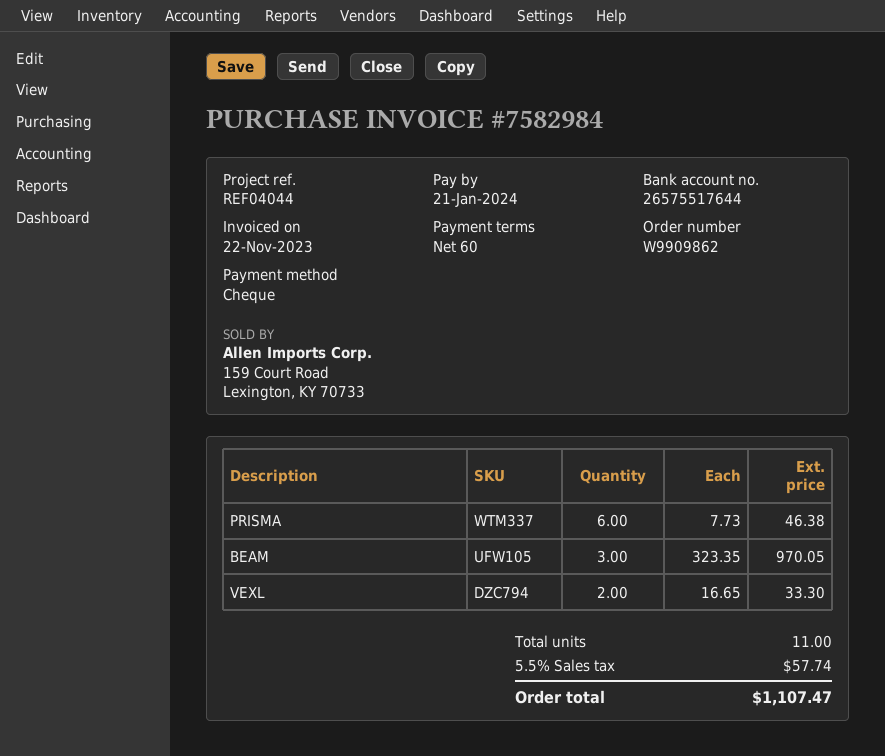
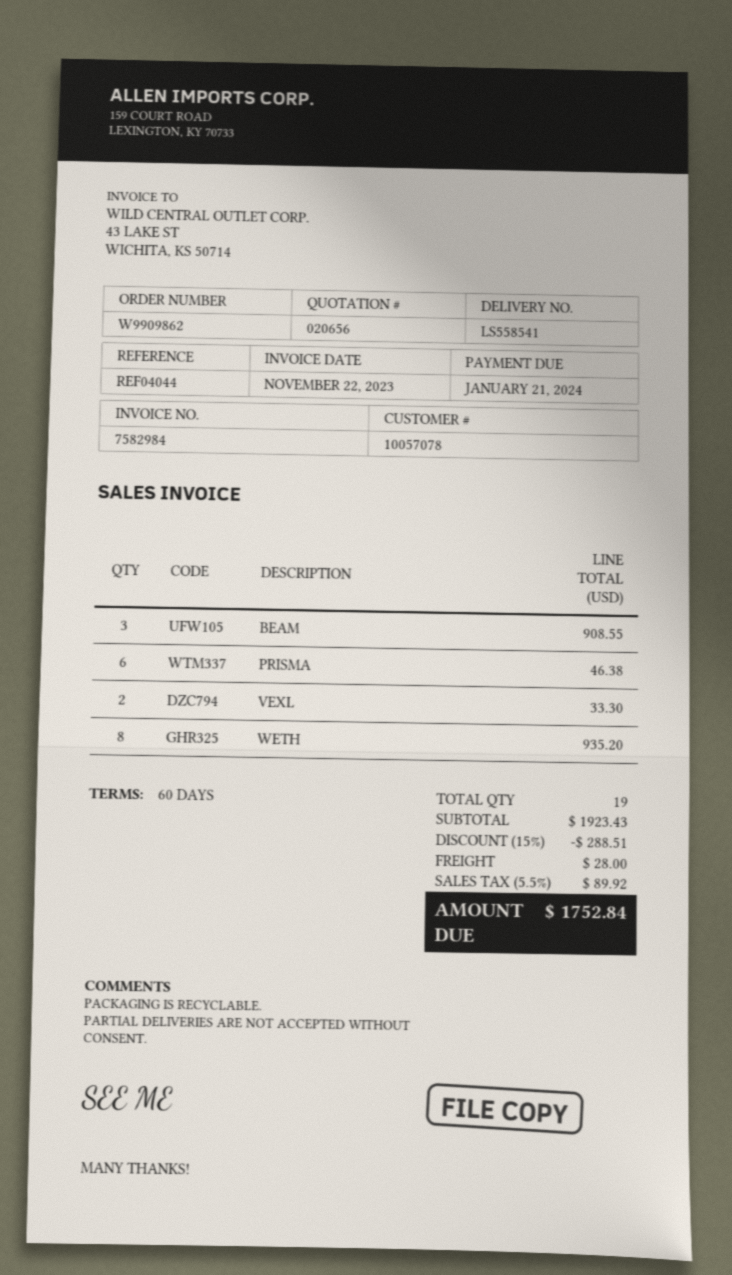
BEAM: 3 for 970.05 -> 3 for 908.55
WETH: none -> 8 for 935.20
total quantity: 11 -> 19
discount: none -> 15% = 288.51
shipping: none -> 28.00
tax: 5.5% = 57.74 -> 5.5% = 89.92
total: 1107.47 -> 1752.84

